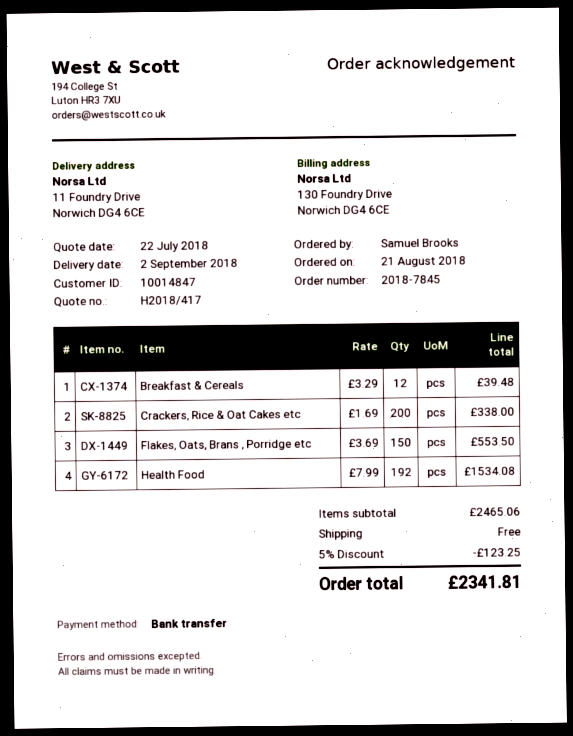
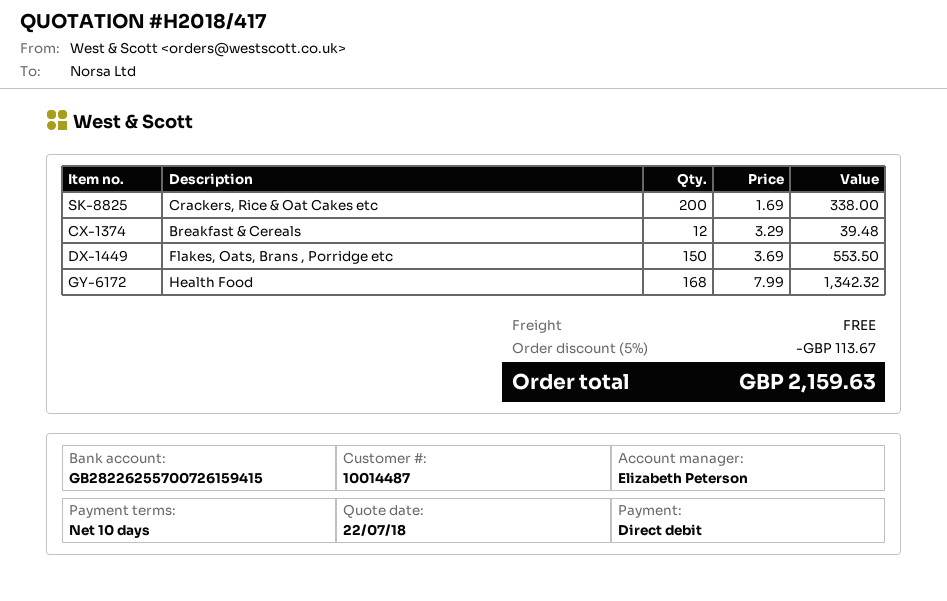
customer number: 10014847 -> 10014487
payment method: bank transfer -> direct debit
Health Food: 192 x 7.99 = 1534.08 -> 168 x 7.99 = 1342.32
discount: 5% = 123.25 -> 5% = 113.67
total: 2341.81 -> 2159.63

